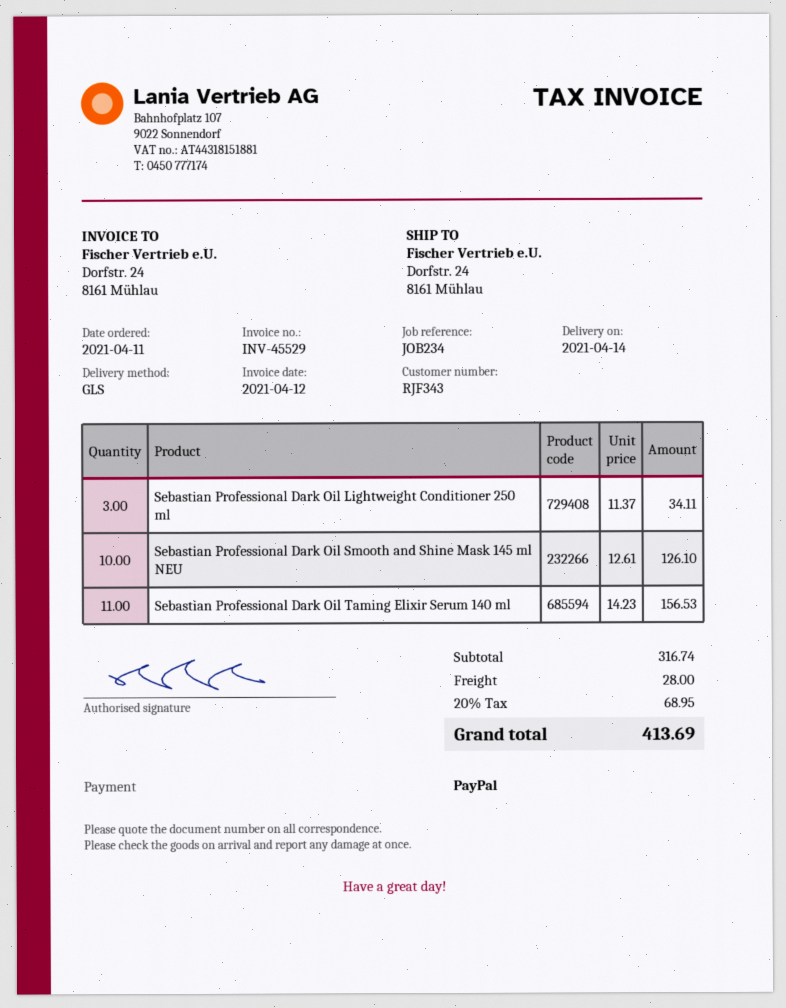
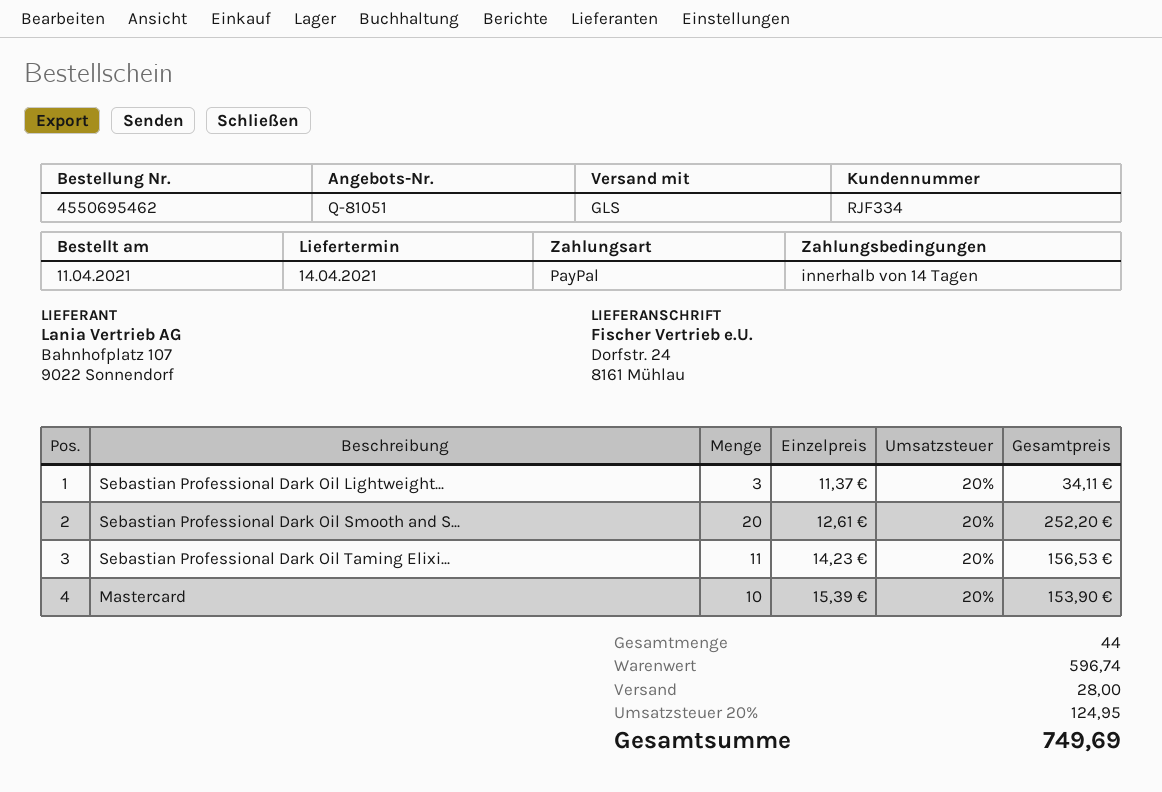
customer number: RJF343 -> RJF334
Sebastian Professional Dark Oil Smooth and Shine Mask 145 ml NEU: 10 x 12.61 = 126.10 -> 20 x 12.61 = 252.20
Mastercard: none -> 10 x 15.39 = 153.90
subtotal: 316.74 -> 596.74
tax: 20% = 68.95 -> 20% = 124.95
total: 413.69 -> 749.69

